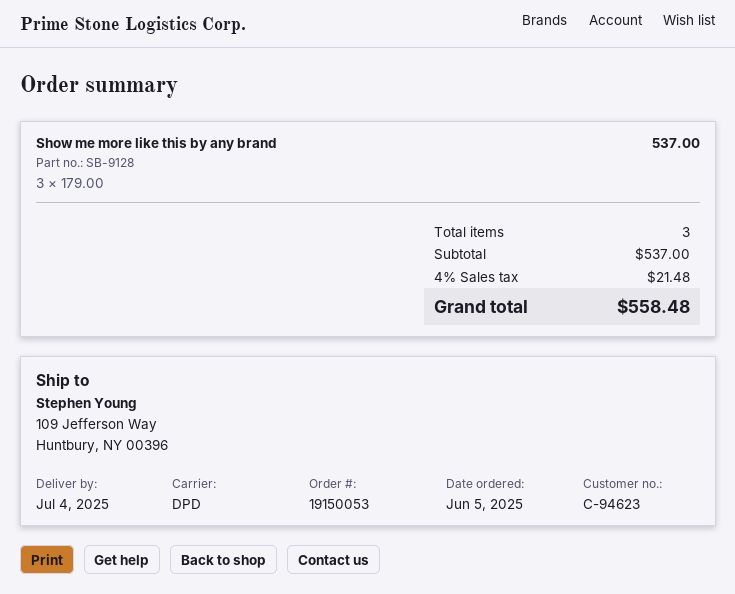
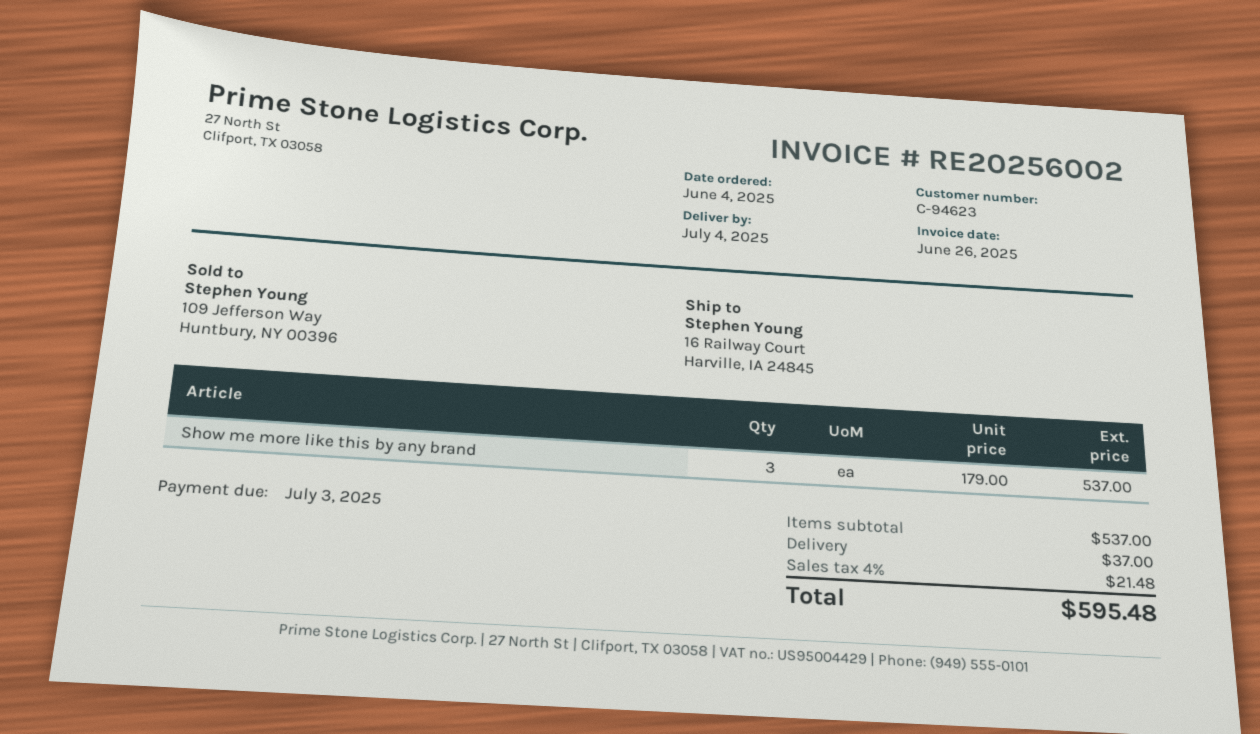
order date: 2025-06-05 -> 2025-06-04
ship to: 109 Jefferson Way, Huntbury, NY 00396 -> 16 Railway Court, Harville, IA 24845
shipping: none -> 37.00
total: 558.48 -> 595.48

